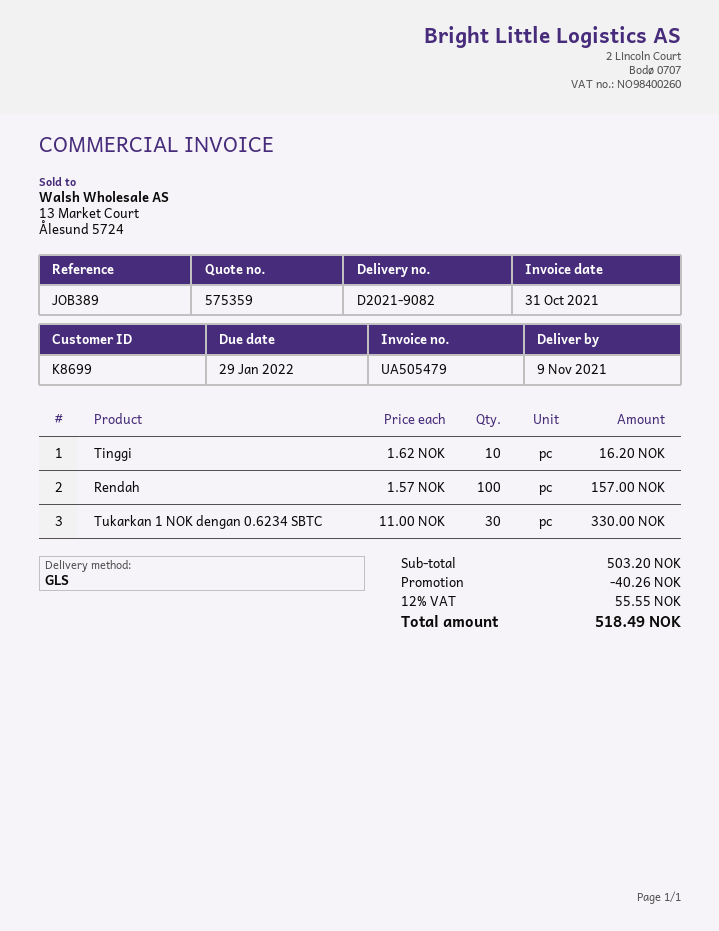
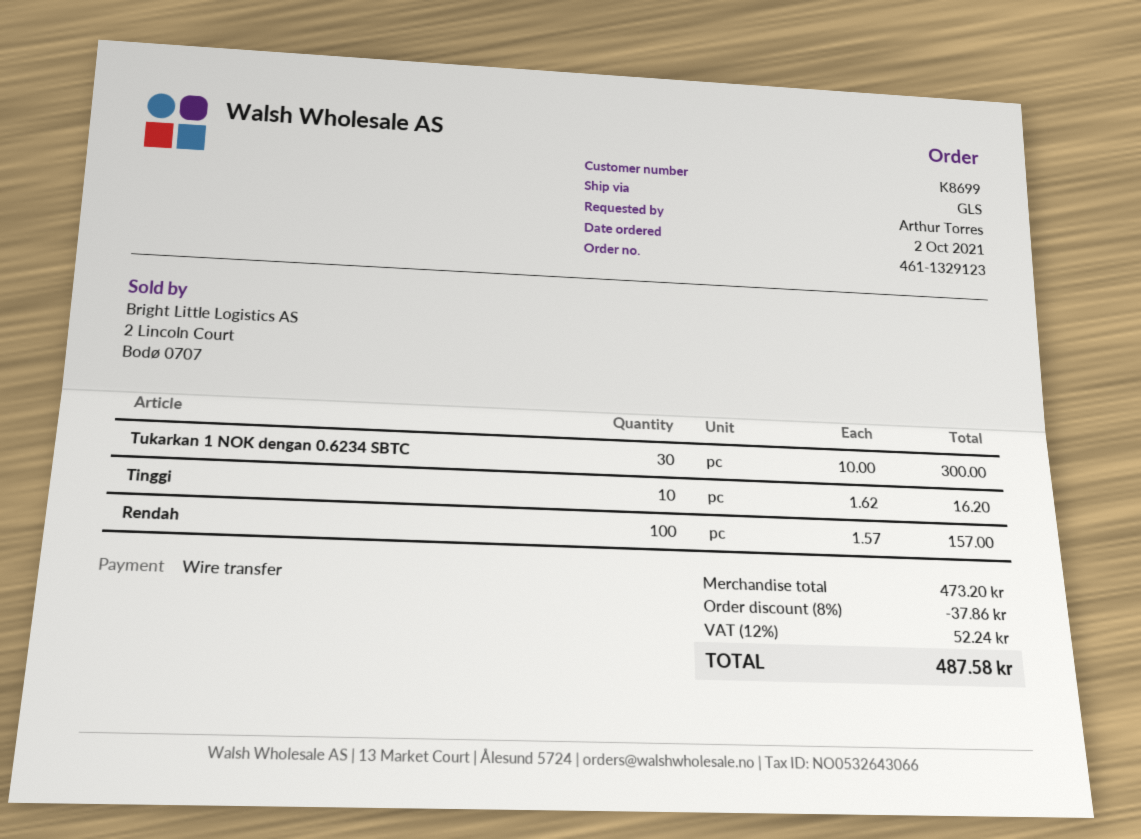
Tukarkan 1 NOK dengan 0.6234 SBTC: 30 x 11.00 = 330.00 -> 30 x 10.00 = 300.00
subtotal: 503.20 -> 473.20
discount: 40.26 -> 37.86
tax: 12% = 55.55 -> 12% = 52.24
total: 518.49 -> 487.58

